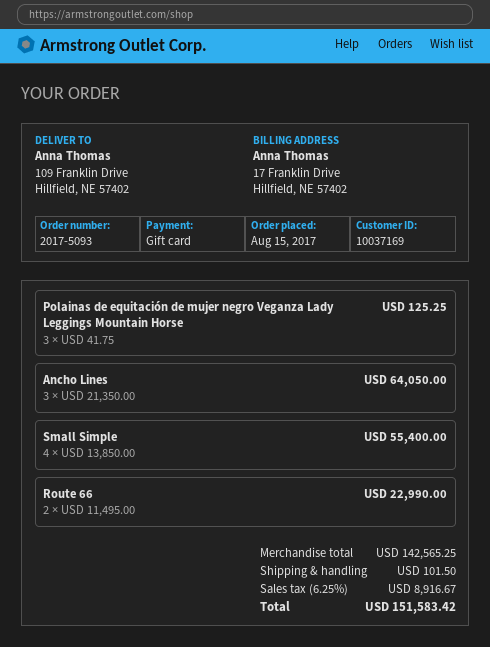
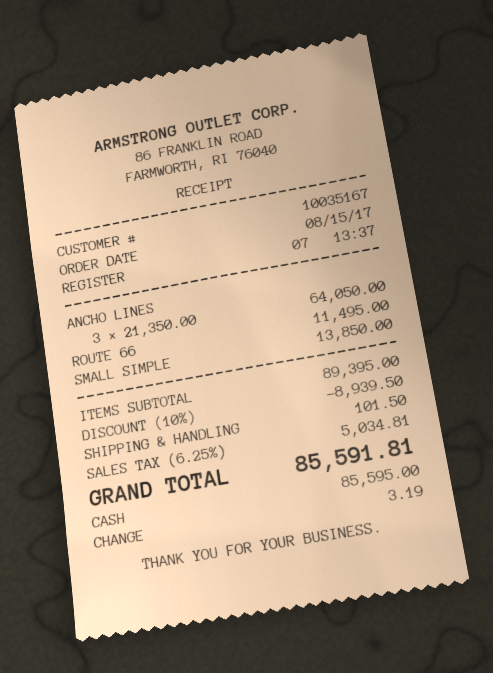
customer number: 10037169 -> 10035167
payment method: gift card -> cash
Polainas de equitación de mujer negro Veganza Lady Leggings Mountain Horse: 3 x 41.75 = 125.25 -> none
Small Simple: 4 x 13850.00 = 55400.00 -> 1 x 13850.00 = 13850.00
Route 66: 2 x 11495.00 = 22990.00 -> 1 x 11495.00 = 11495.00
subtotal: 142565.25 -> 89395.00
discount: none -> 10% = 8939.50
tax: 6.25% = 8916.67 -> 6.25% = 5034.81
total: 151583.42 -> 85591.81

